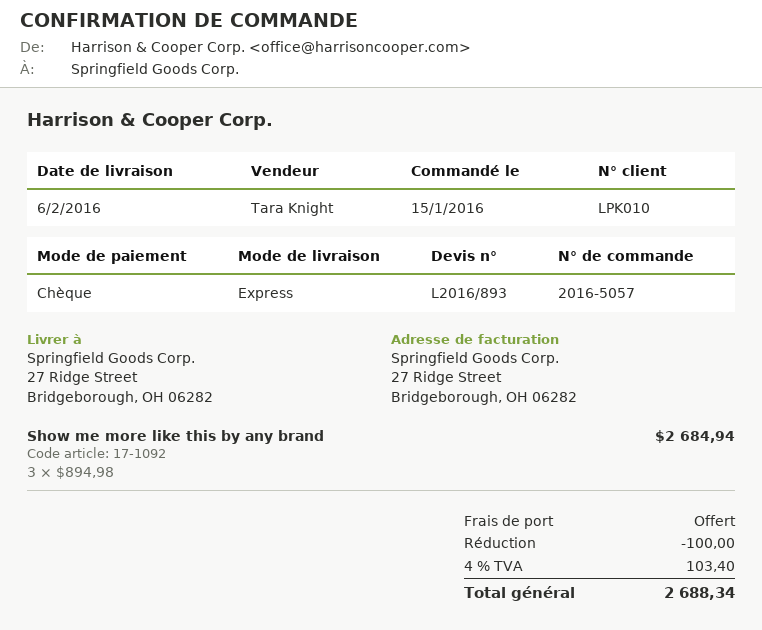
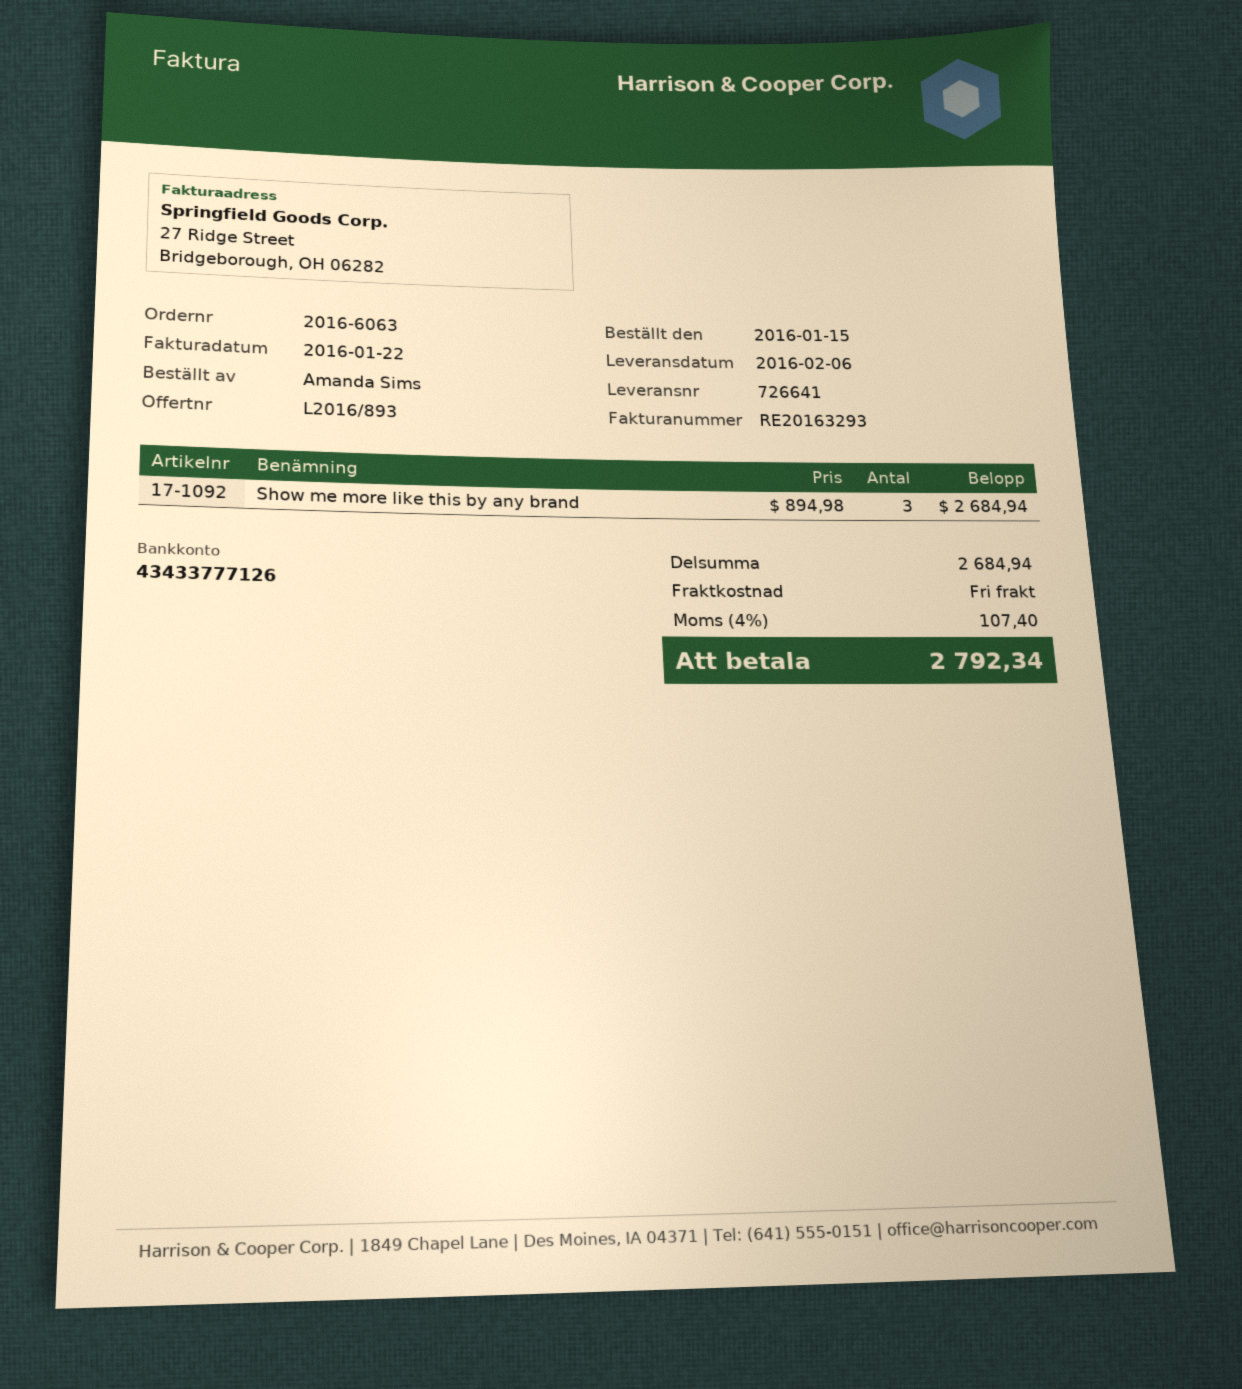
order number: 2016-5057 -> 2016-6063
discount: 100.00 -> none
tax: 4% = 103.40 -> 4% = 107.40
total: 2688.34 -> 2792.34

